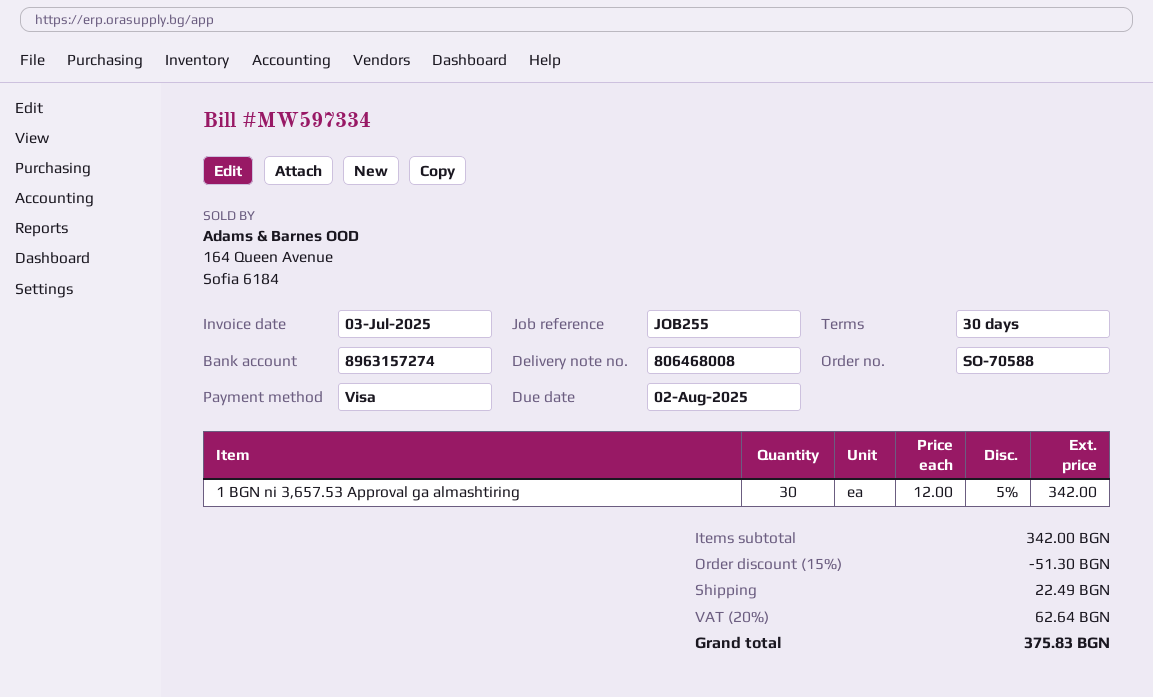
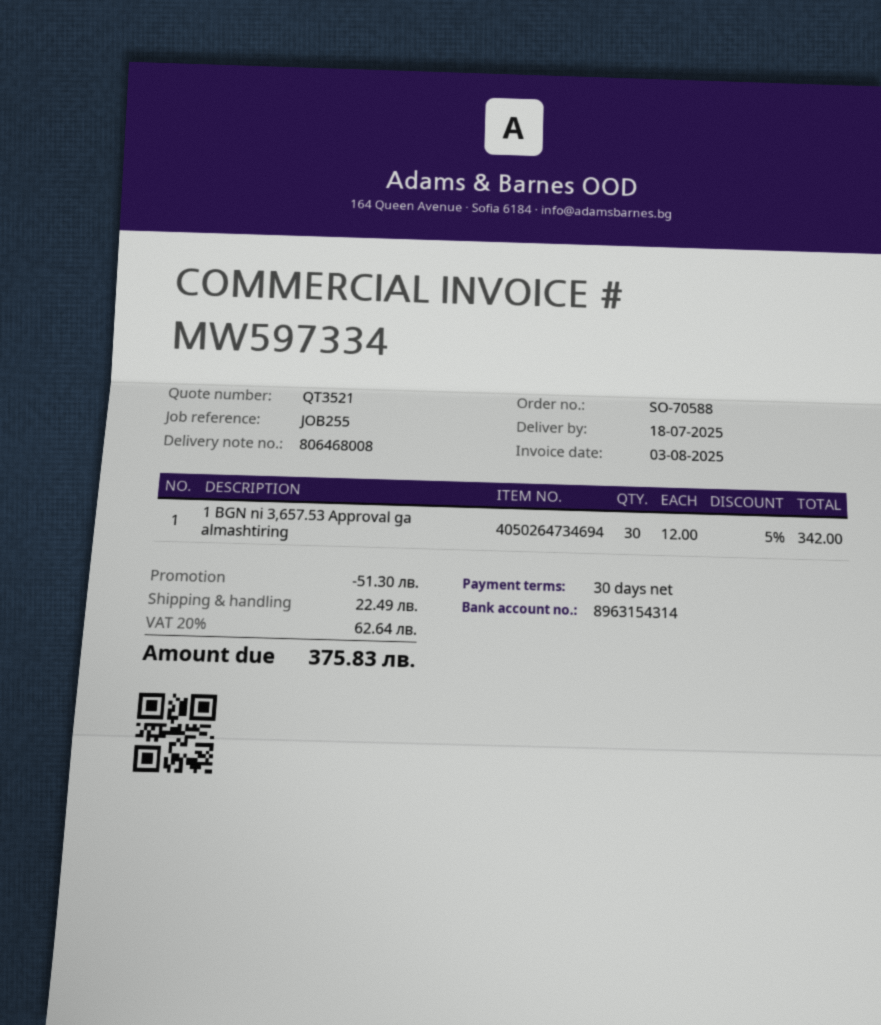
invoice date: 2025-07-03 -> 2025-08-03
bank account: 8963157274 -> 8963154314

